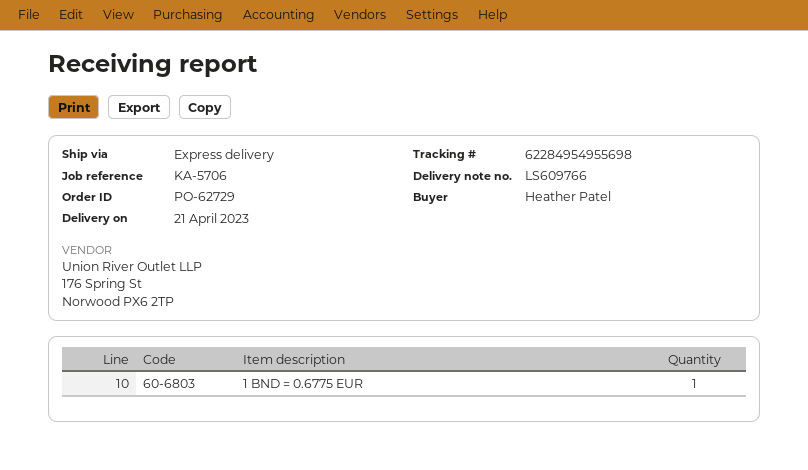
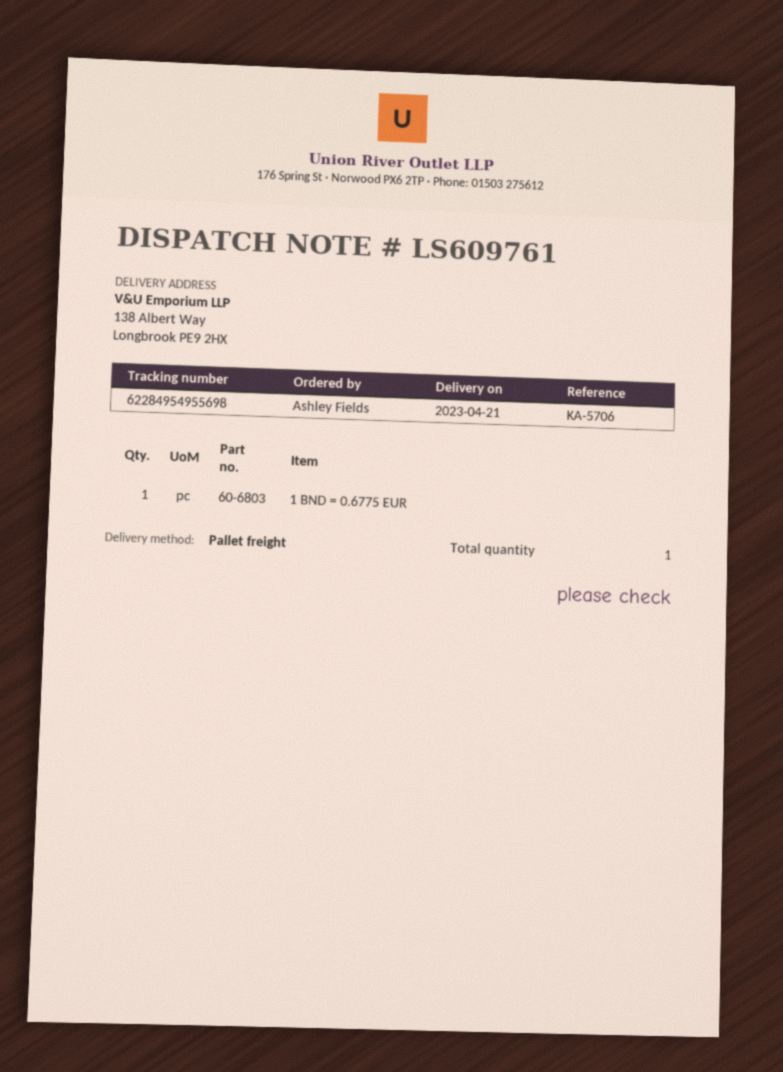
delivery note number: LS609766 -> LS609761
ordered by: Heather Patel -> Ashley Fields
shipping method: express -> pallet freight

